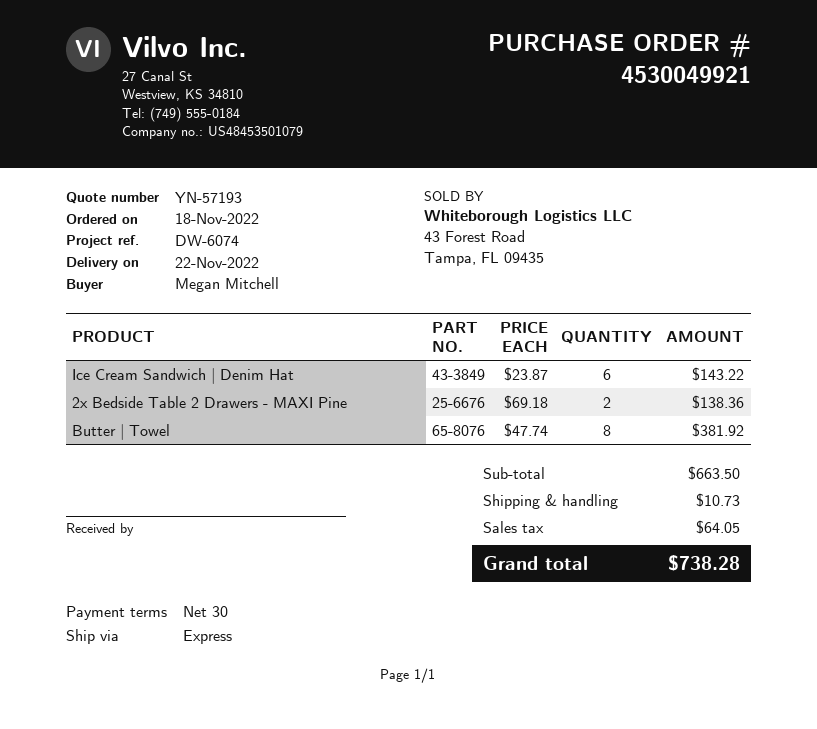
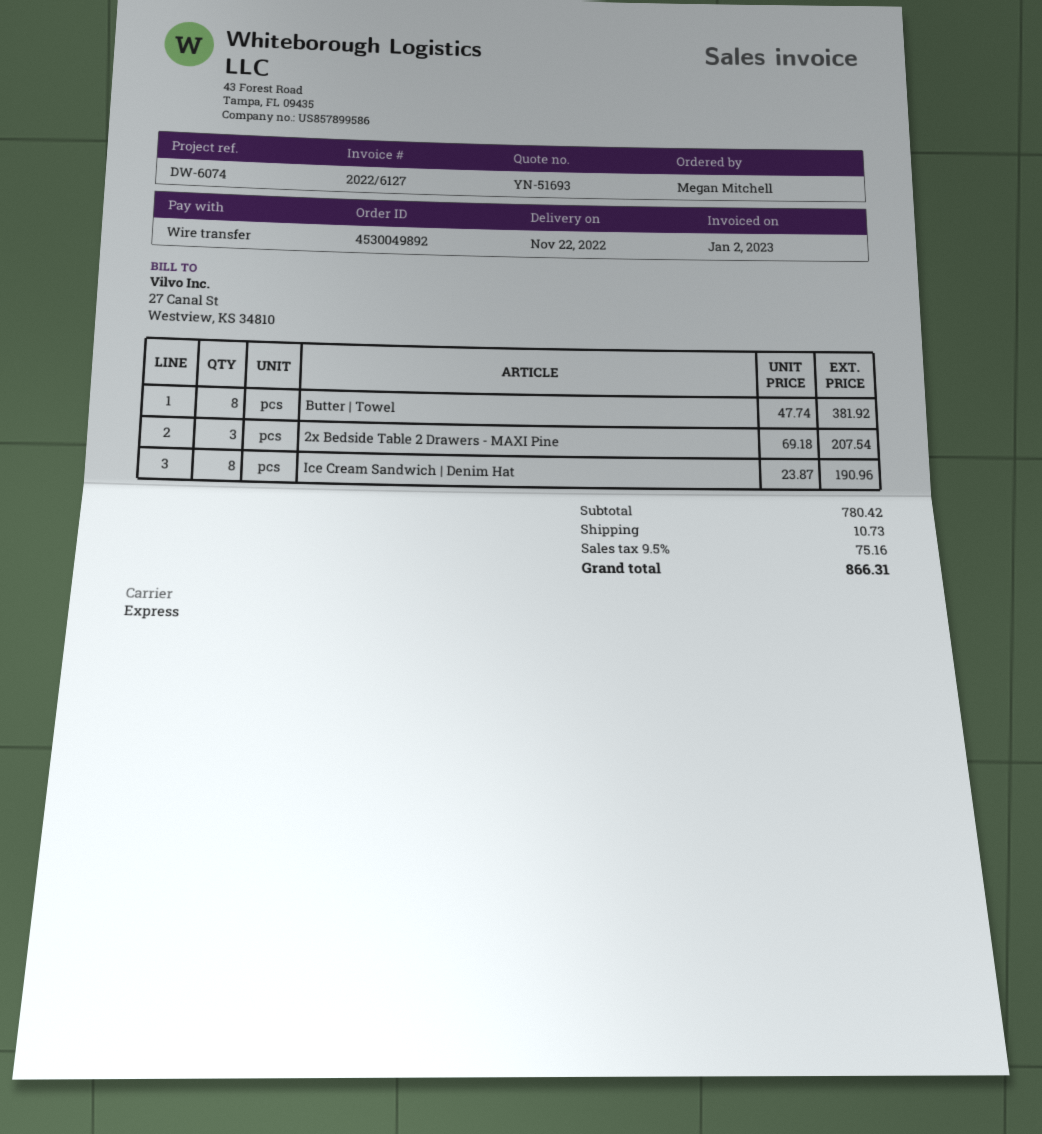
quote number: YN-57193 -> YN-51693
order number: 4530049921 -> 4530049892
Ice Cream Sandwich | Denim Hat: 6 x 23.87 = 143.22 -> 8 x 23.87 = 190.96
2x Bedside Table 2 Drawers - MAXI Pine: 2 x 69.18 = 138.36 -> 3 x 69.18 = 207.54
subtotal: 663.50 -> 780.42
tax: 64.05 -> 75.16
total: 738.28 -> 866.31

